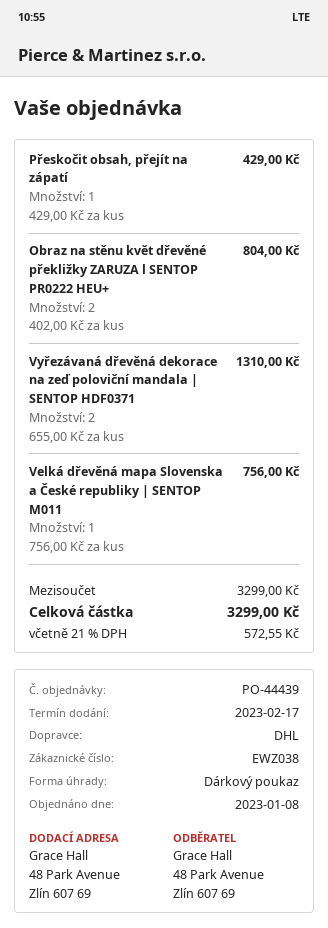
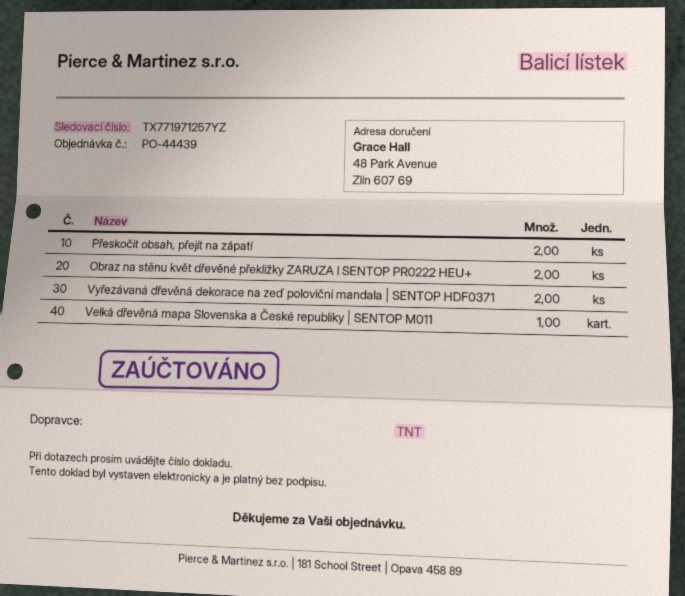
shipping method: DHL -> TNT
Přeskočit obsah, přejít na zápatí: 1 -> 2

